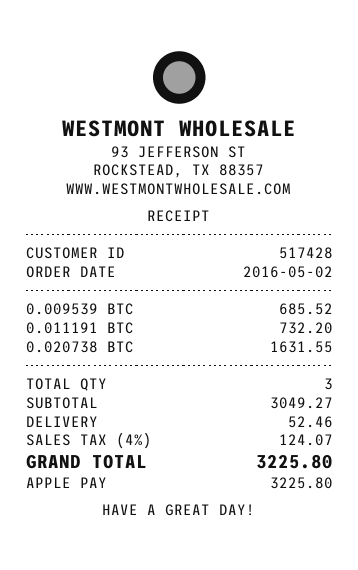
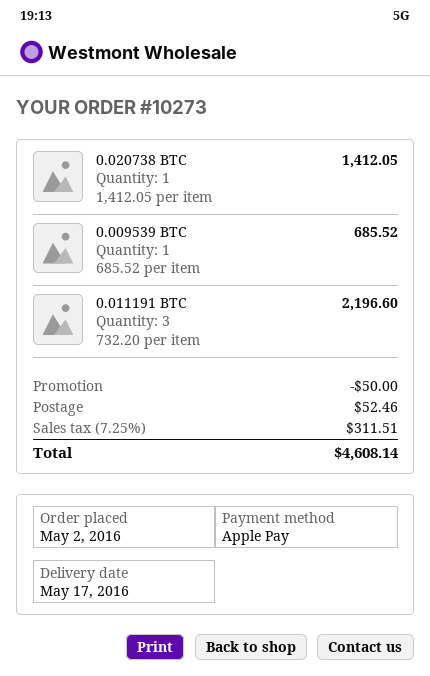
0.011191 BTC: 1 x 732.20 = 732.20 -> 3 x 732.20 = 2196.60
0.020738 BTC: 1 x 1631.55 = 1631.55 -> 1 x 1412.05 = 1412.05
discount: none -> 50.00
tax: 4% = 124.07 -> 7.25% = 311.51
total: 3225.80 -> 4608.14

